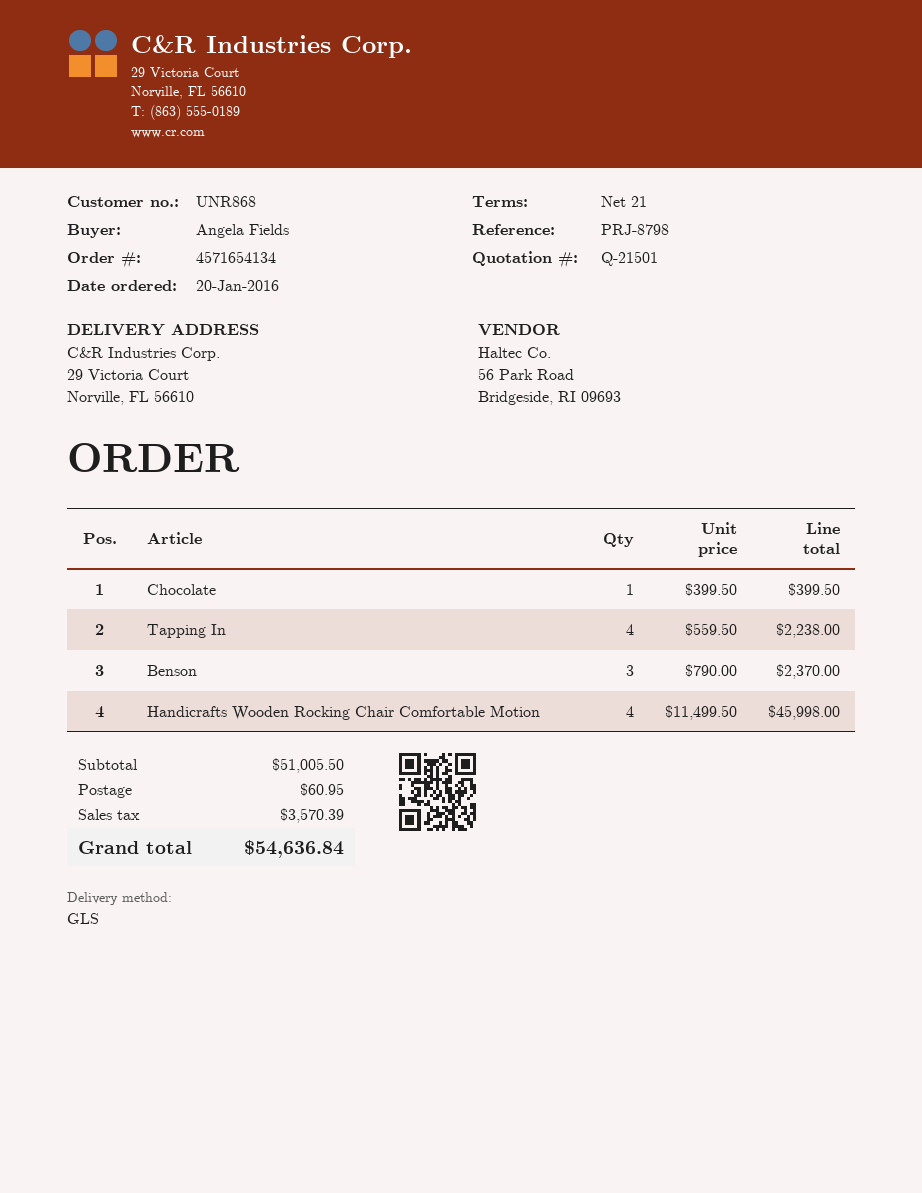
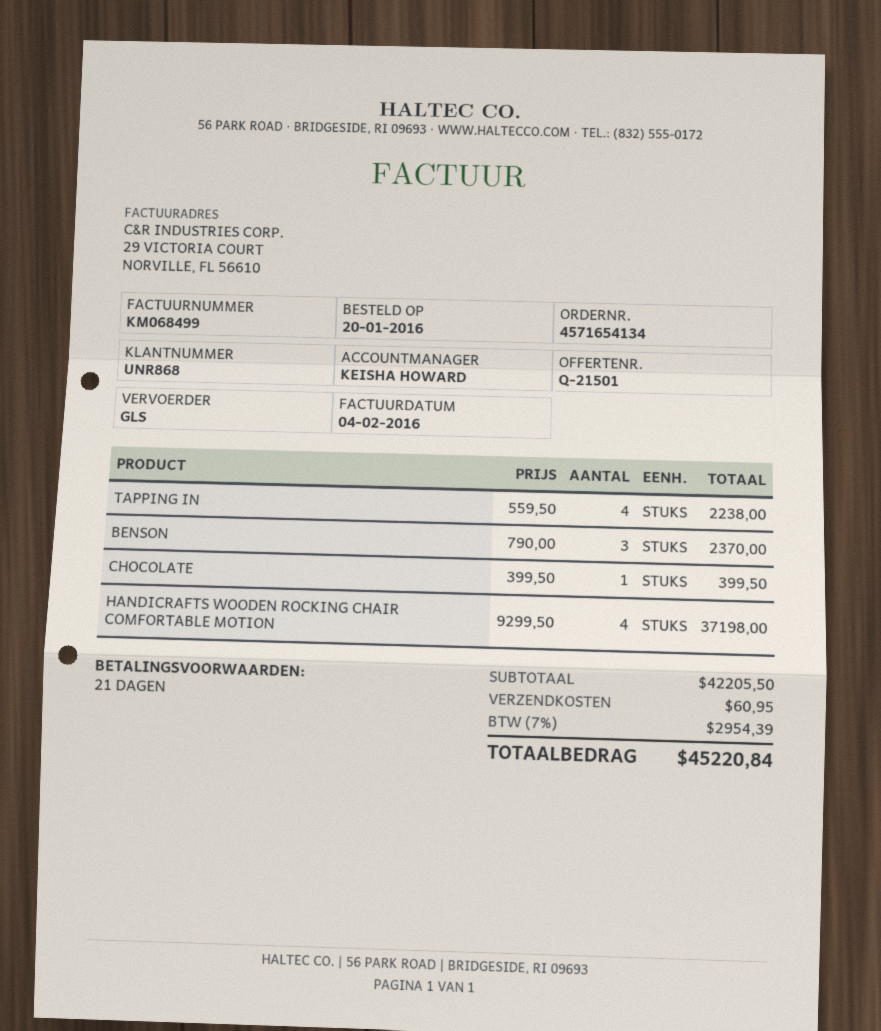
Handicrafts Wooden Rocking Chair Comfortable Motion: 4 x 11499.50 = 45998.00 -> 4 x 9299.50 = 37198.00
subtotal: 51005.50 -> 42205.50
tax: 3570.39 -> 2954.39
total: 54636.84 -> 45220.84

